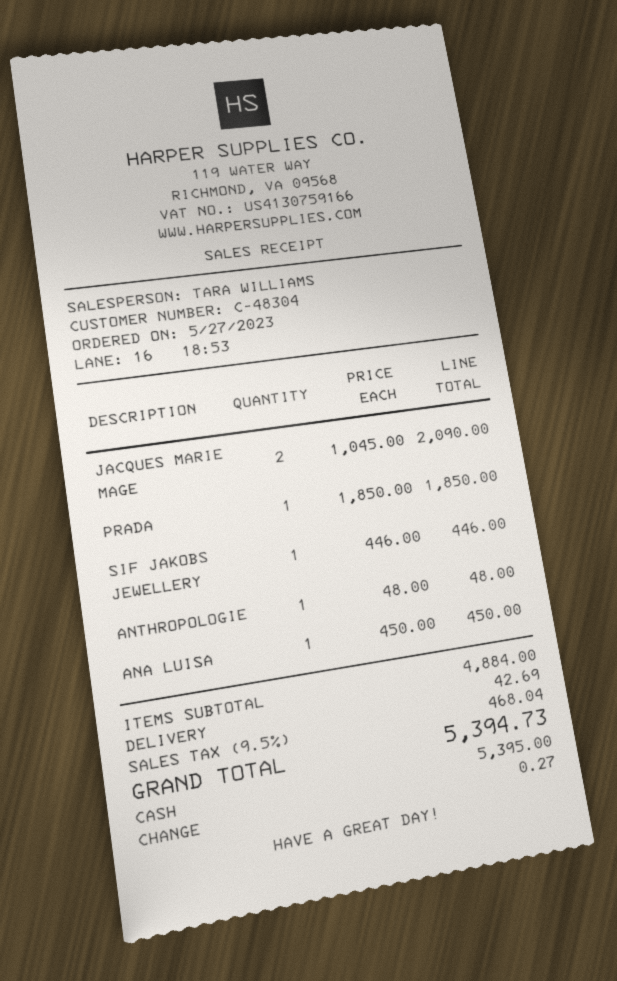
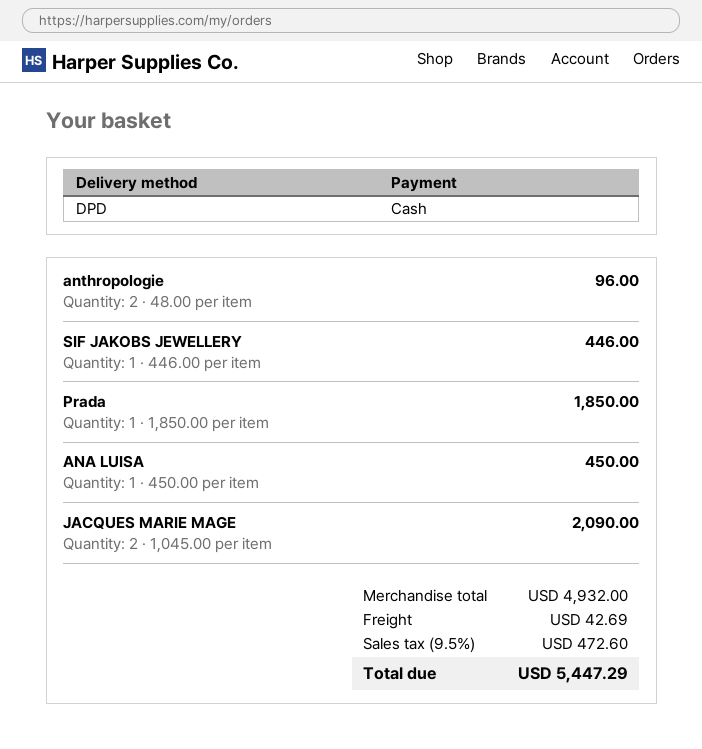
ANTHROPOLOGIE: 1 x 48.00 = 48.00 -> 2 x 48.00 = 96.00
subtotal: 4884.00 -> 4932.00
tax: 9.5% = 468.04 -> 9.5% = 472.60
total: 5394.73 -> 5447.29

